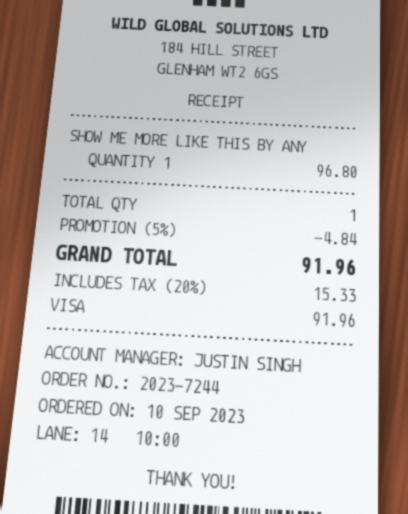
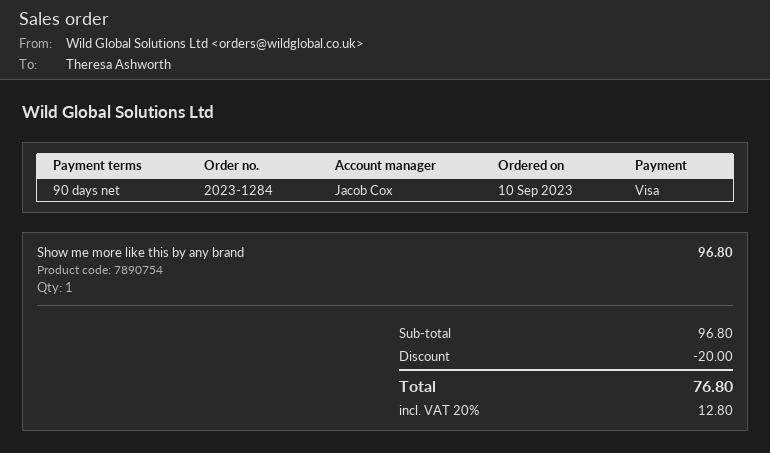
order number: 2023-7244 -> 2023-1284
sales rep: JUSTIN SINGH -> Jacob Cox
discount: 4.84 -> 20.00
tax: 20% = 15.33 -> 20% = 12.80
total: 91.96 -> 76.80

